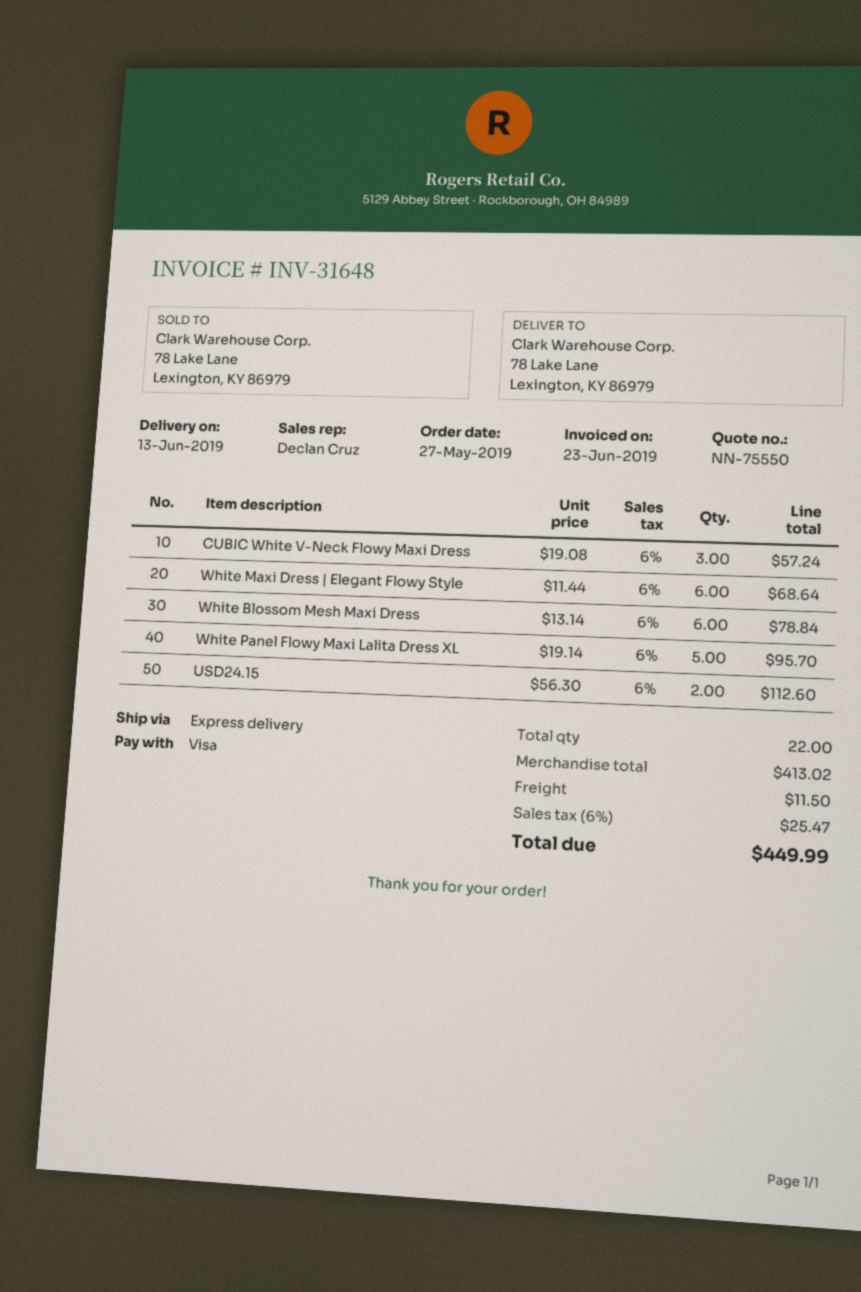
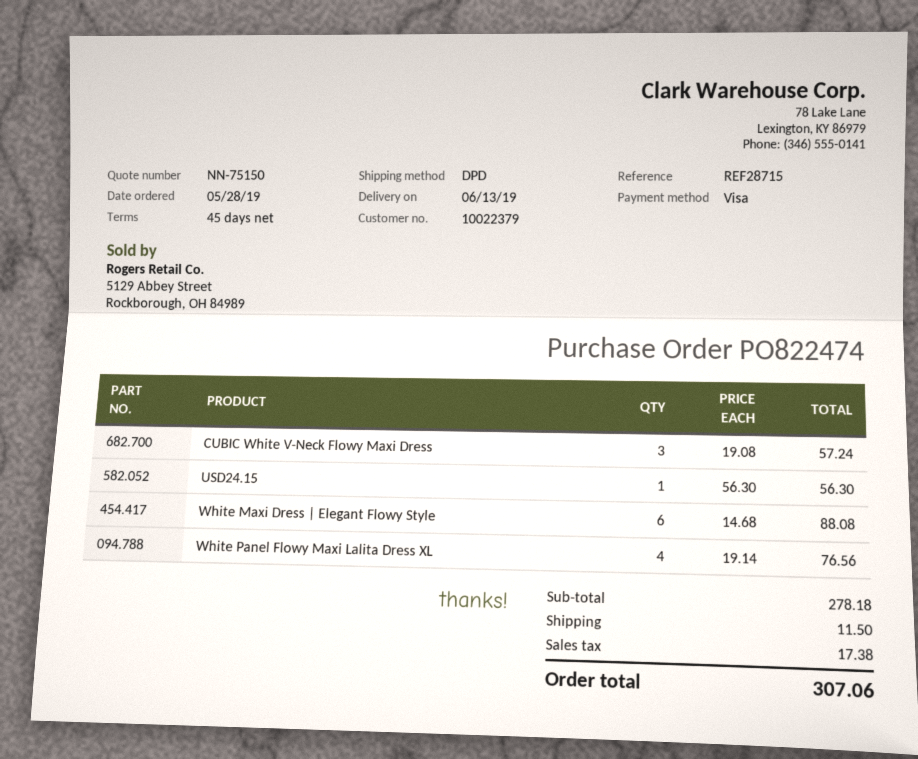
quote number: NN-75550 -> NN-75150
order date: 2019-05-27 -> 2019-05-28
shipping method: express -> DPD
White Maxi Dress | Elegant Flowy Style: 6 x 11.44 = 68.64 -> 6 x 14.68 = 88.08
White Blossom Mesh Maxi Dress: 6 x 13.14 = 78.84 -> none
White Panel Flowy Maxi Lalita Dress XL: 5 x 19.14 = 95.70 -> 4 x 19.14 = 76.56
USD24.15: 2 x 56.30 = 112.60 -> 1 x 56.30 = 56.30
subtotal: 413.02 -> 278.18
tax: 25.47 -> 17.38
total: 449.99 -> 307.06

